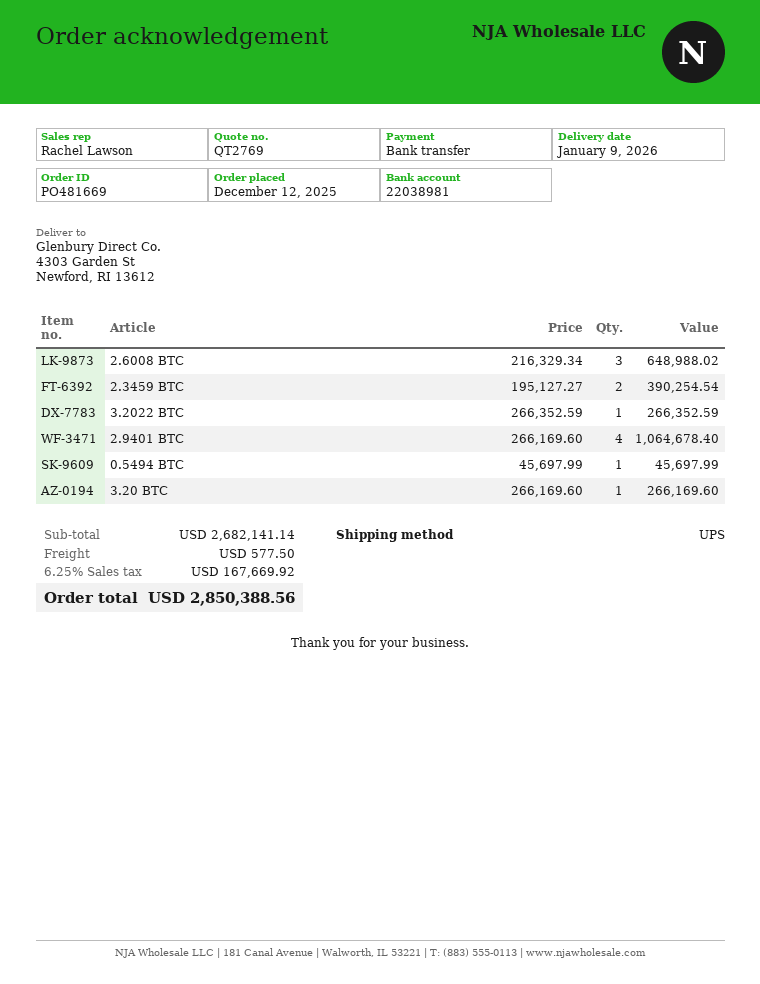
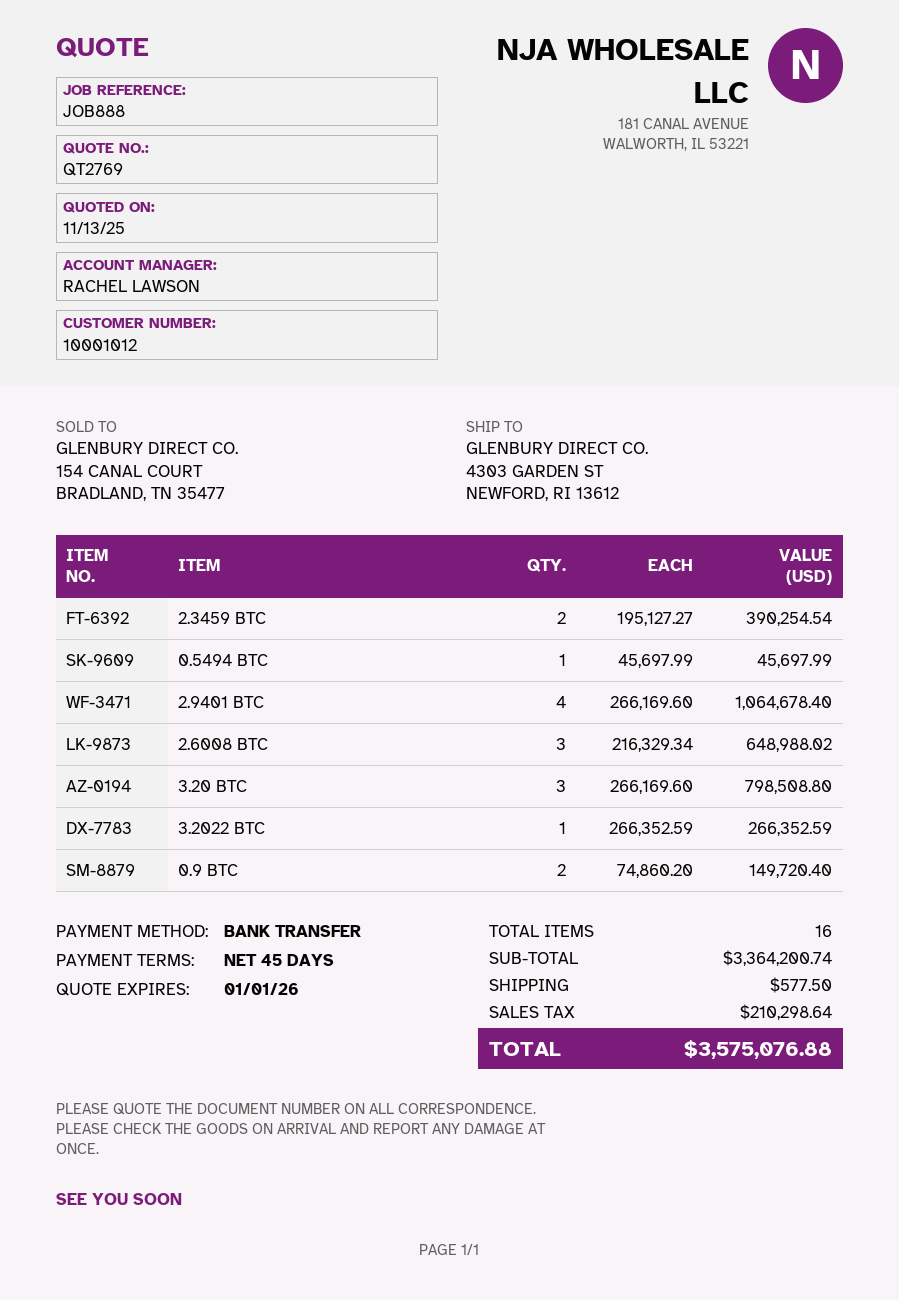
3.20 BTC: 1 x 266169.60 = 266169.60 -> 3 x 266169.60 = 798508.80
0.9 BTC: none -> 2 x 74860.20 = 149720.40
subtotal: 2682141.14 -> 3364200.74
tax: 167669.92 -> 210298.64
total: 2850388.56 -> 3575076.88

